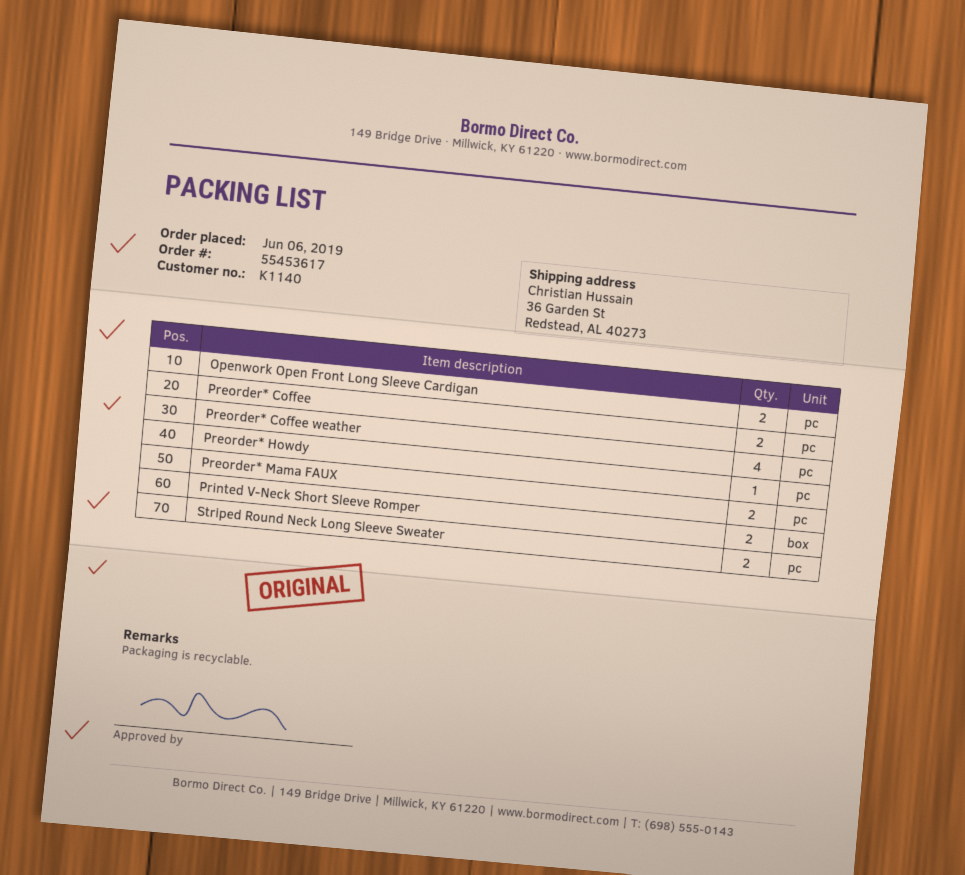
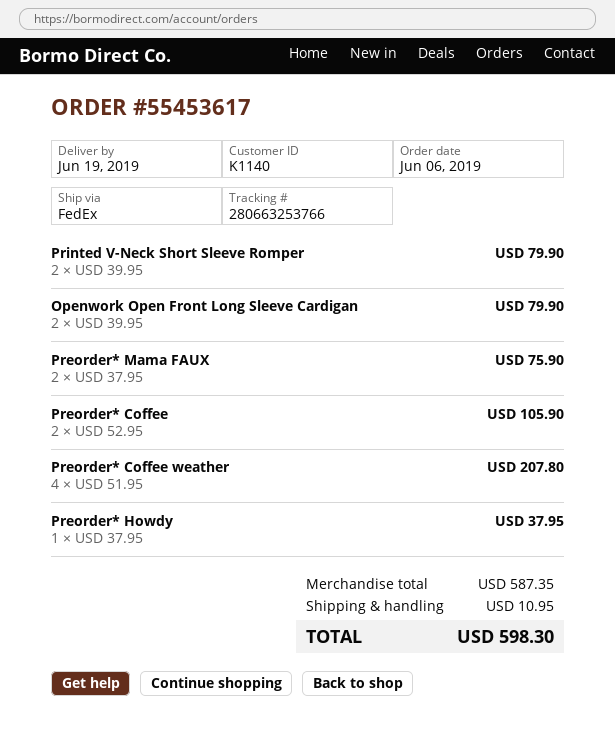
Striped Round Neck Long Sleeve Sweater: 2 -> none

